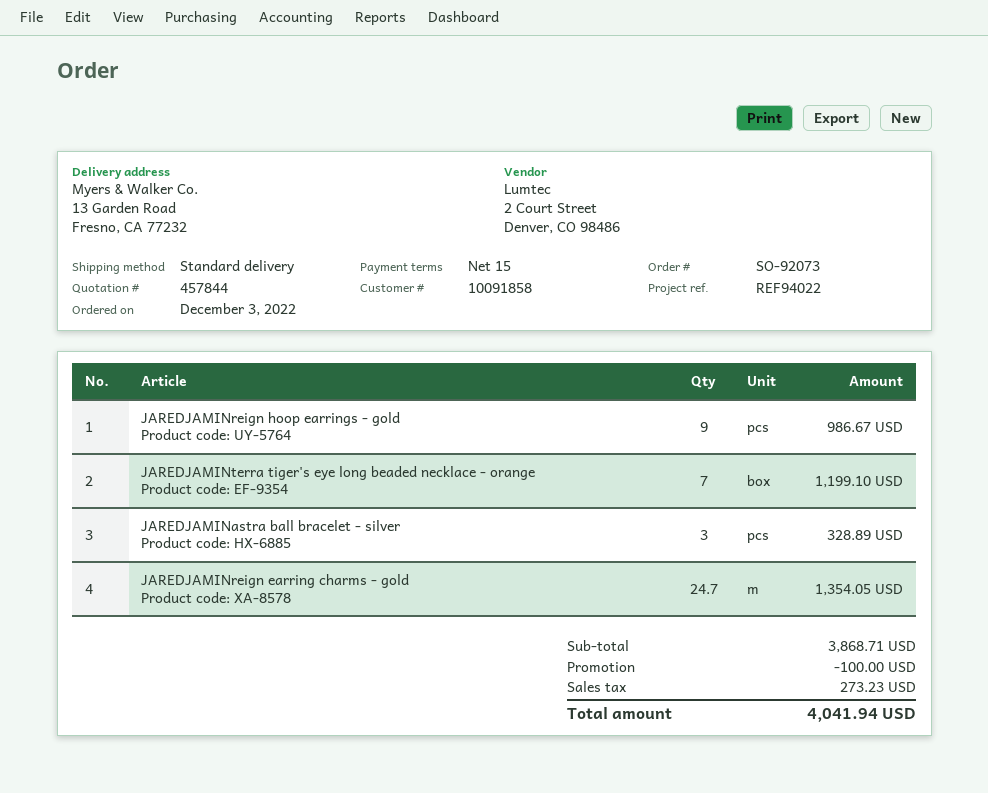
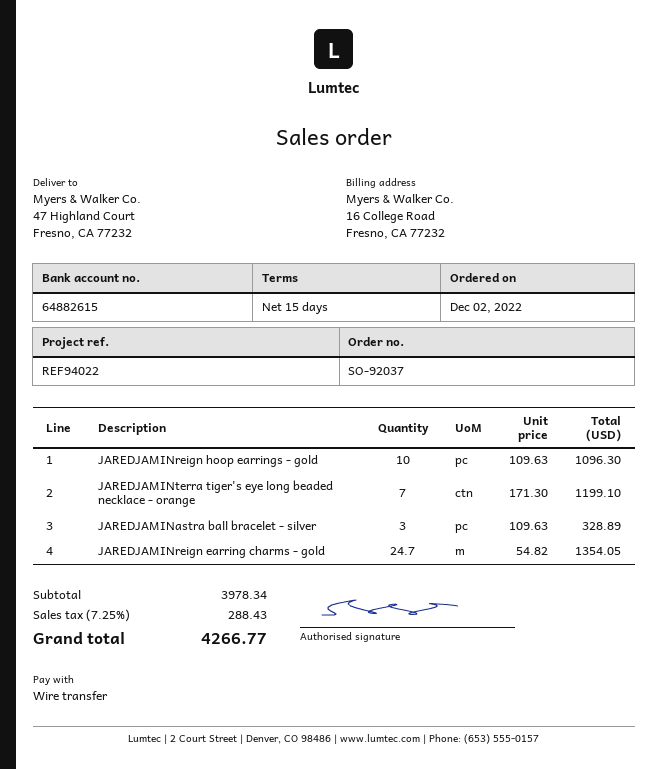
order number: SO-92073 -> SO-92037
order date: 2022-12-03 -> 2022-12-02
ship to: 13 Garden Road, Fresno, CA 77232 -> 47 Highland Court, Fresno, CA 77232
JAREDJAMINreign hoop earrings - gold: 9 for 986.67 -> 10 for 1096.30
subtotal: 3868.71 -> 3978.34
discount: 100.00 -> none
tax: 273.23 -> 288.43
total: 4041.94 -> 4266.77

